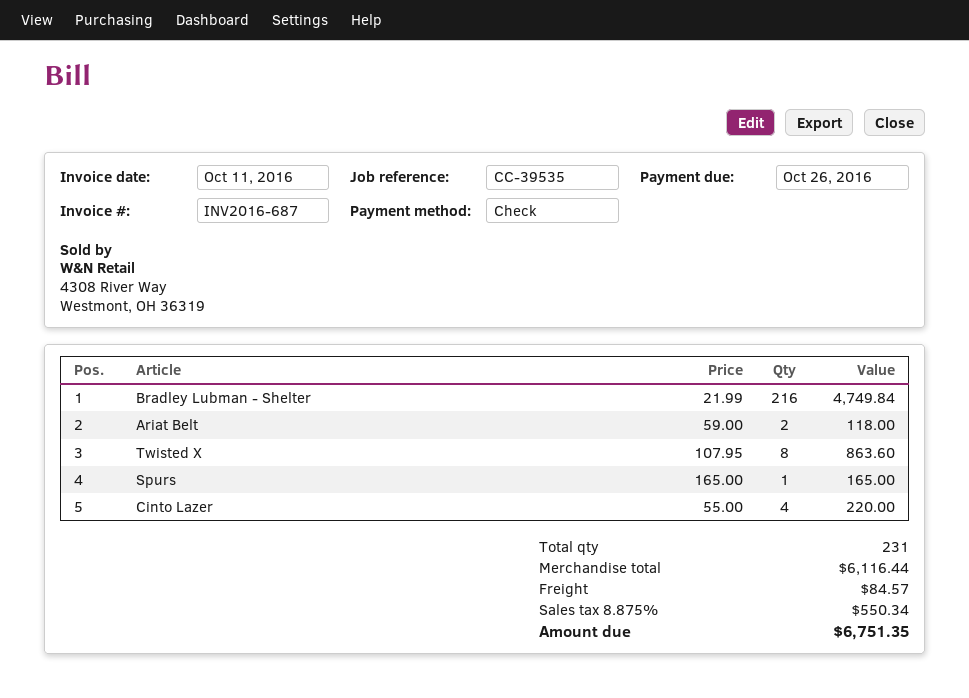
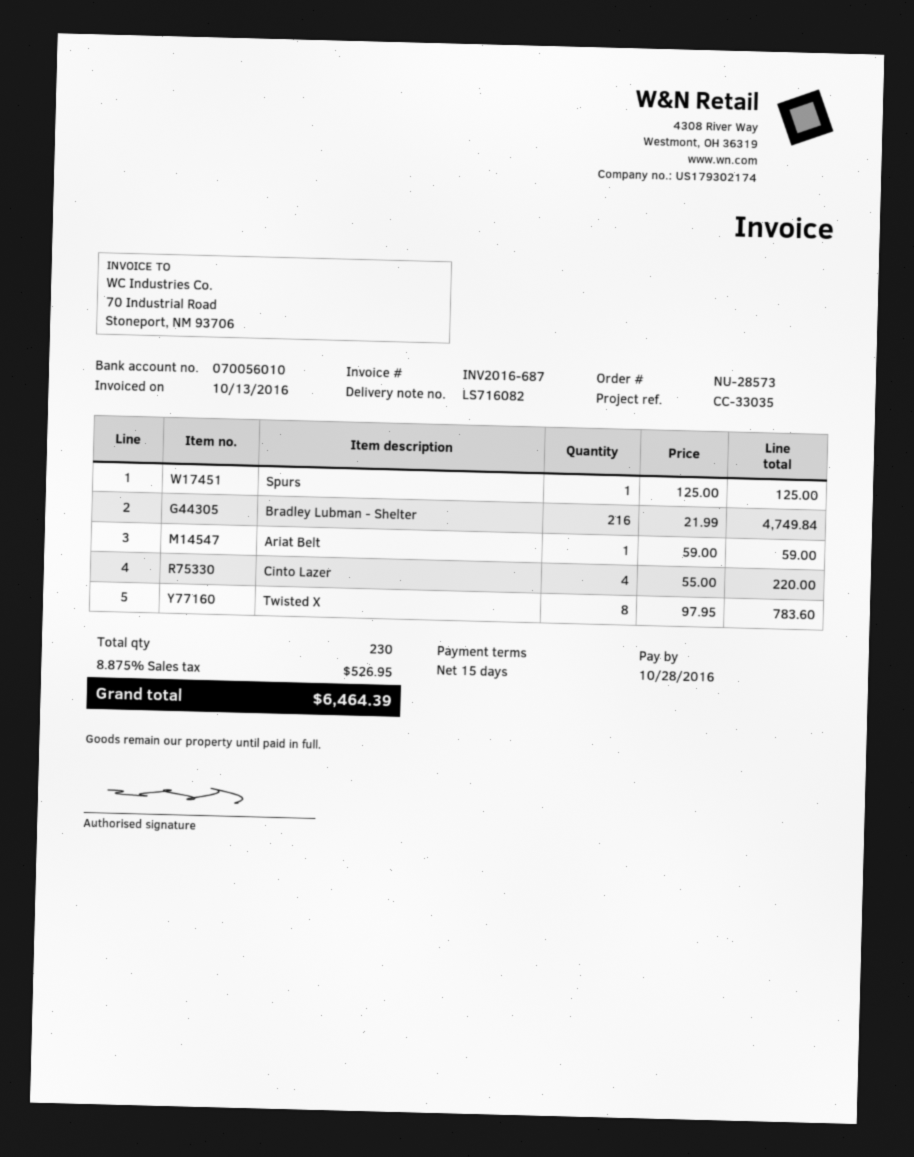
invoice date: 2016-10-11 -> 2016-10-13
due date: 2016-10-26 -> 2016-10-28
reference: CC-39535 -> CC-33035
Ariat Belt: 2 x 59.00 = 118.00 -> 1 x 59.00 = 59.00
Twisted X: 8 x 107.95 = 863.60 -> 8 x 97.95 = 783.60
Spurs: 1 x 165.00 = 165.00 -> 1 x 125.00 = 125.00
total quantity: 231 -> 230
shipping: 84.57 -> none
tax: 8.875% = 550.34 -> 8.875% = 526.95
total: 6751.35 -> 6464.39

